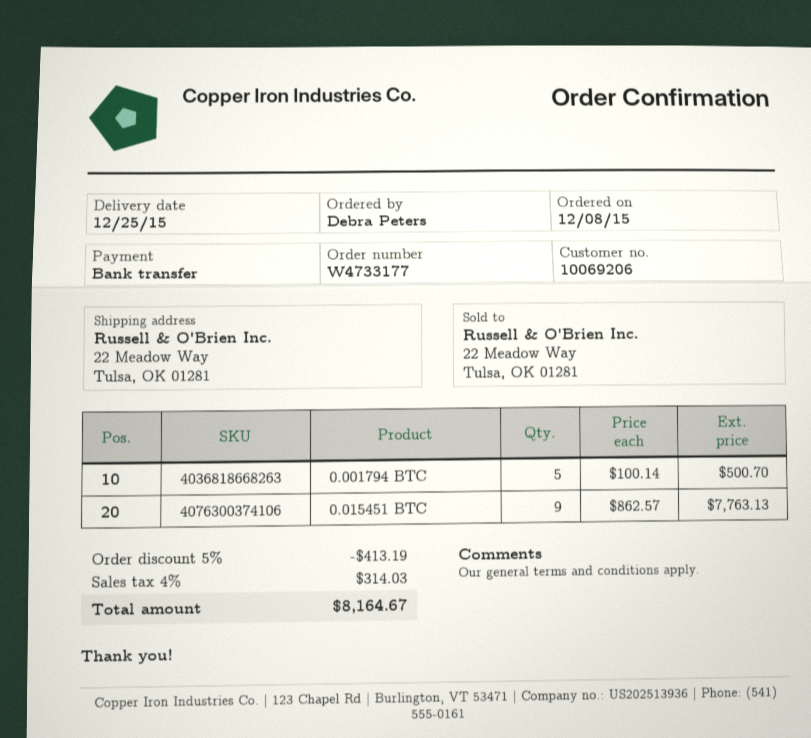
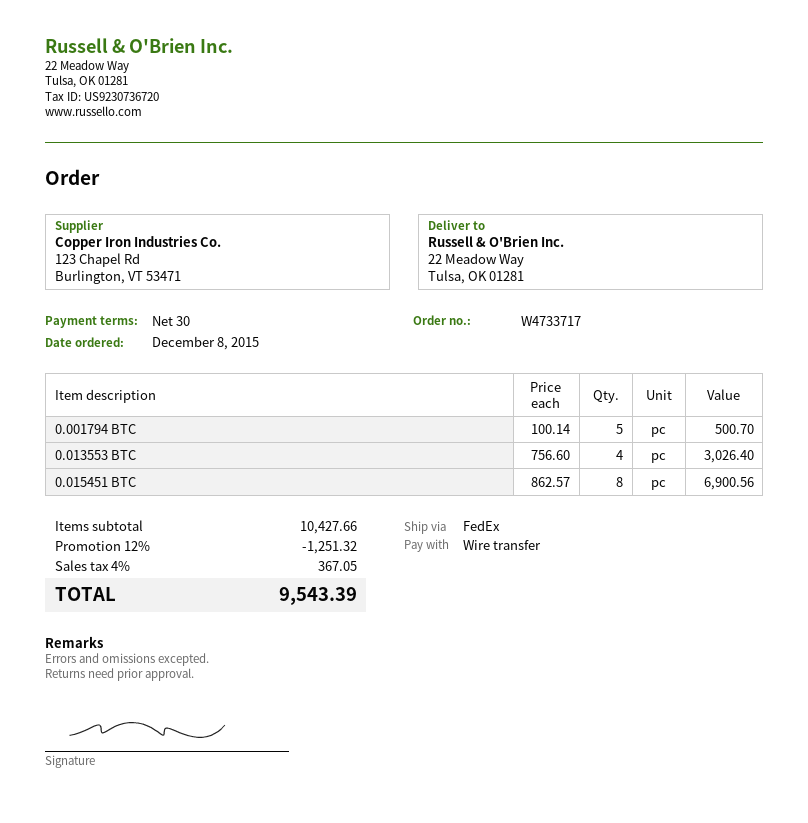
order number: W4733177 -> W4733717
0.015451 BTC: 9 x 862.57 = 7763.13 -> 8 x 862.57 = 6900.56
0.013553 BTC: none -> 4 x 756.60 = 3026.40
discount: 5% = 413.19 -> 12% = 1251.32
tax: 4% = 314.03 -> 4% = 367.05
total: 8164.67 -> 9543.39

